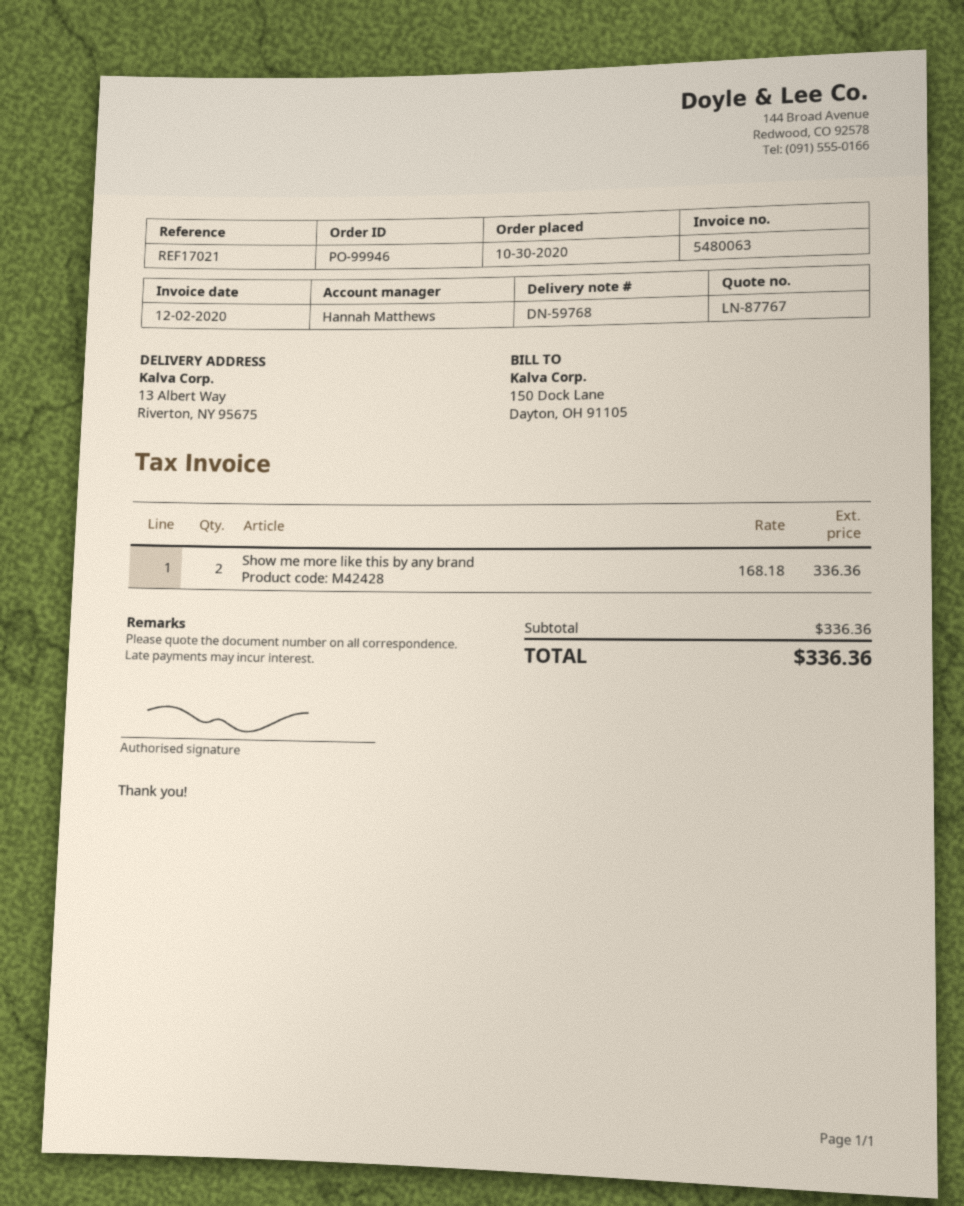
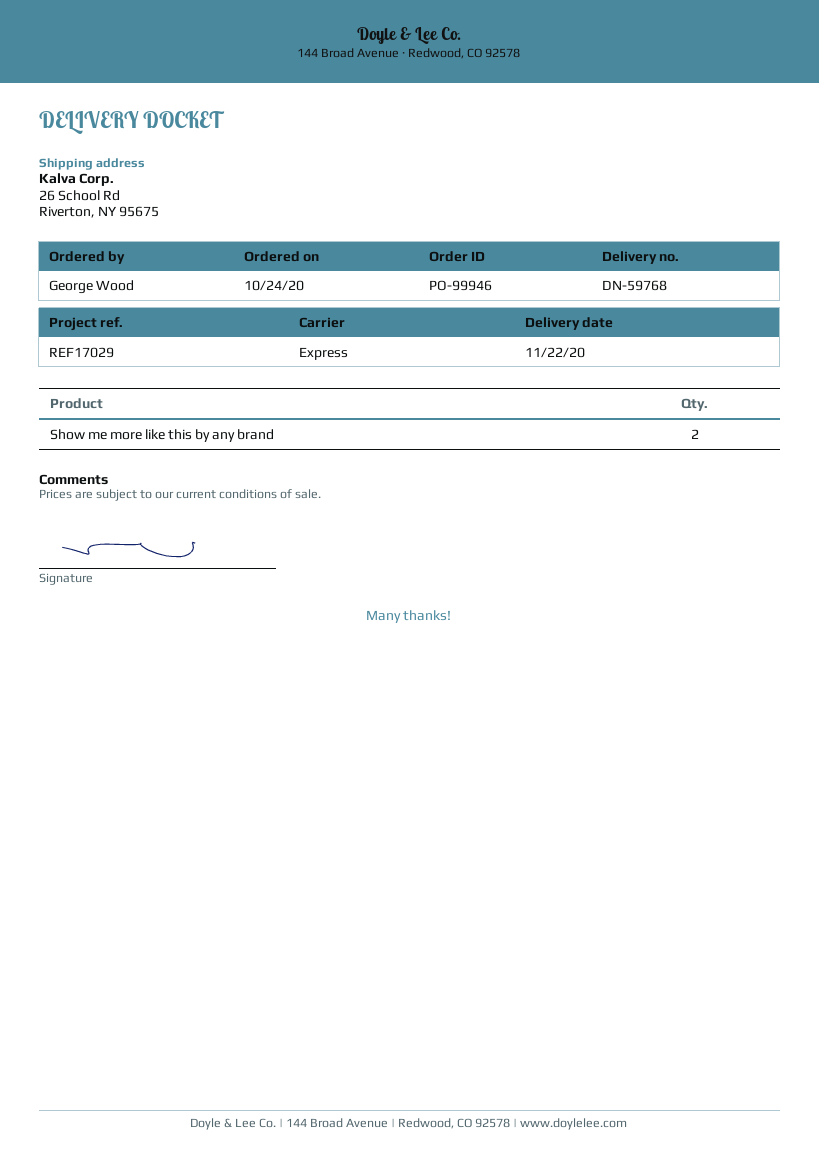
order date: 2020-10-30 -> 2020-10-24
reference: REF17021 -> REF17029
ship to: 13 Albert Way, Riverton, NY 95675 -> 26 School Rd, Riverton, NY 95675

